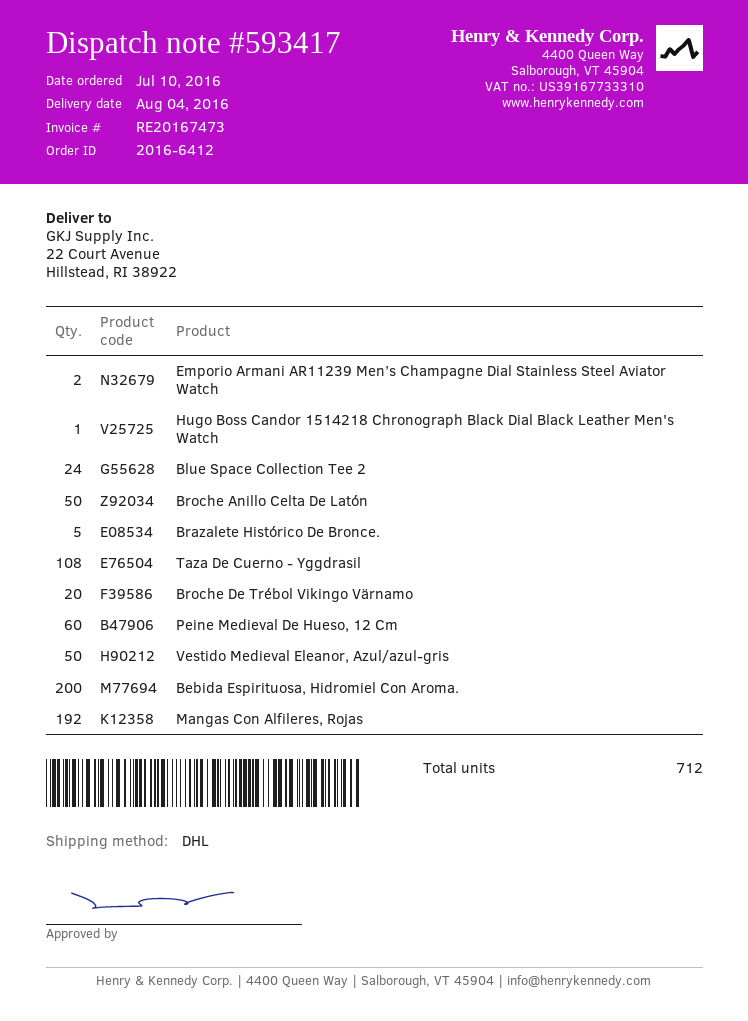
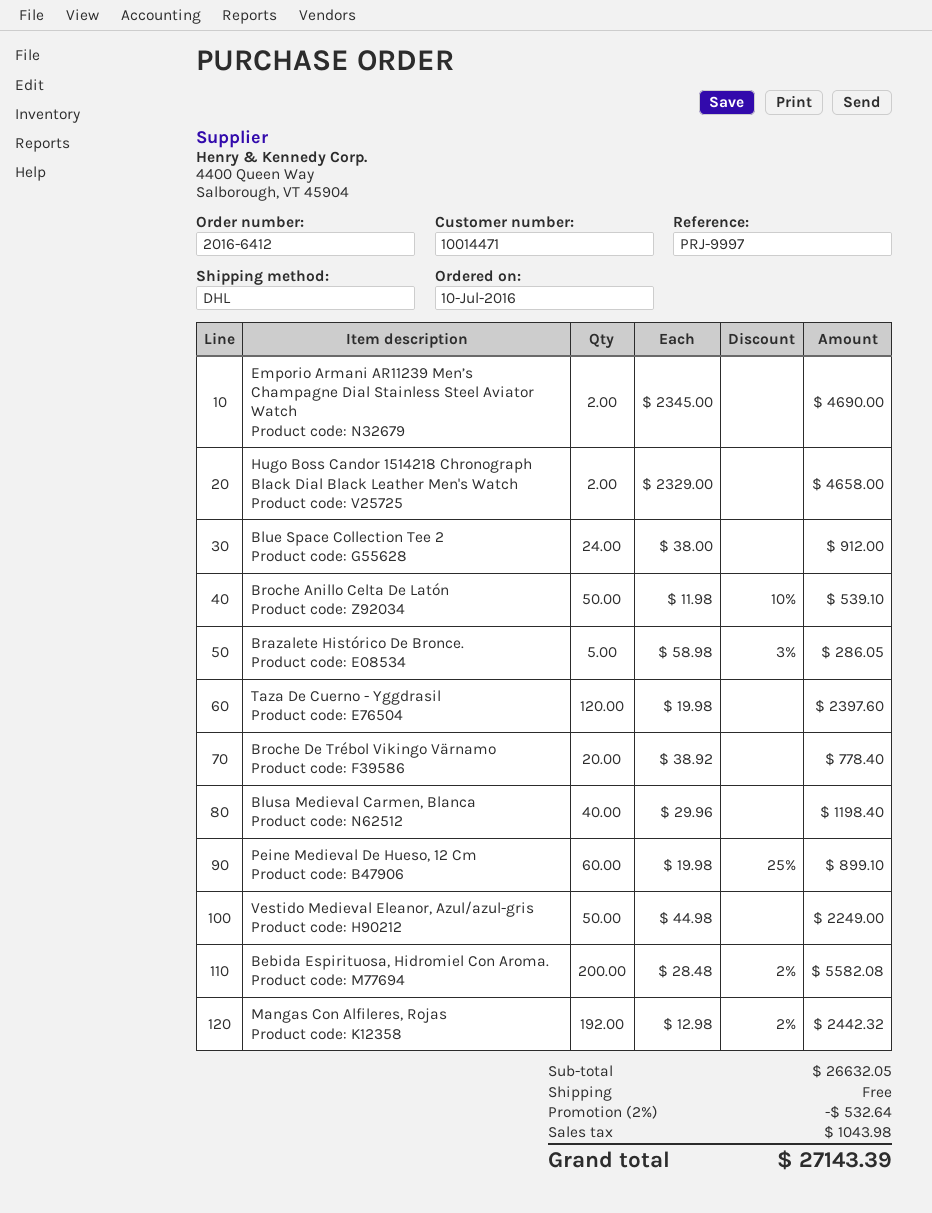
Hugo Boss Candor 1514218 Chronograph Black Dial Black Leather Men's Watch: 1 -> 2
Taza De Cuerno - Yggdrasil: 108 -> 120
Blusa Medieval Carmen, Blanca: none -> 40

